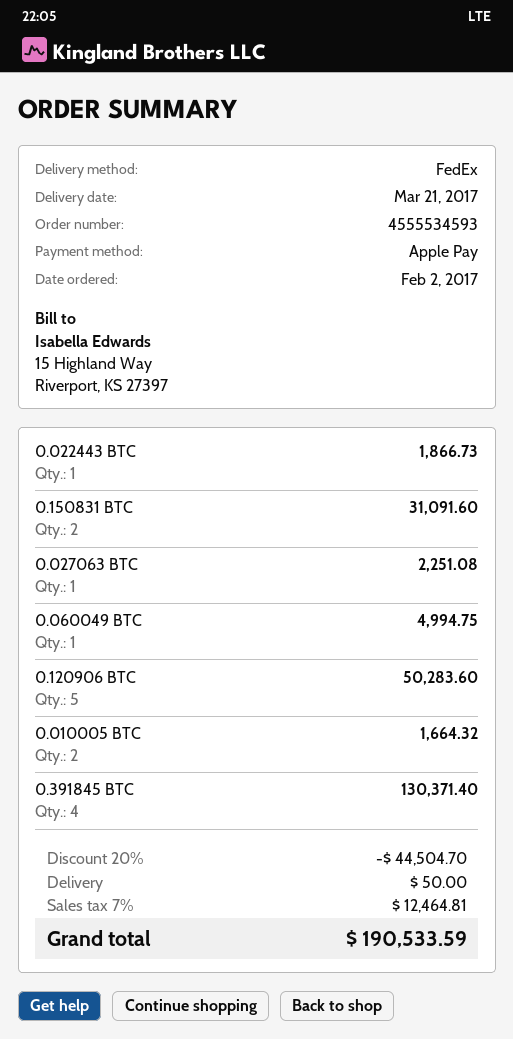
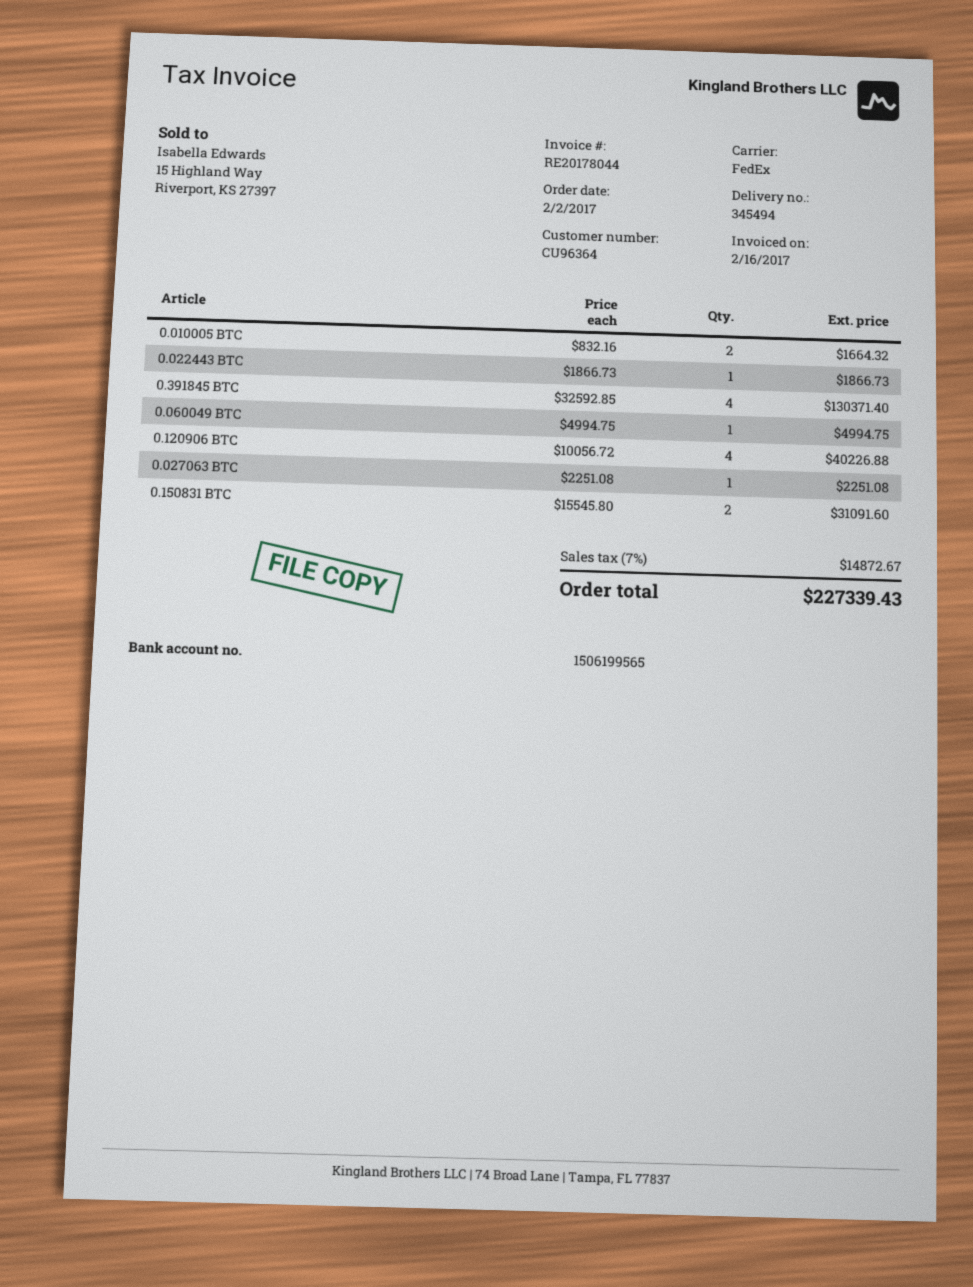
0.120906 BTC: 5 for 50283.60 -> 4 for 40226.88
discount: 20% = 44504.70 -> none
shipping: 50.00 -> none
tax: 7% = 12464.81 -> 7% = 14872.67
total: 190533.59 -> 227339.43

